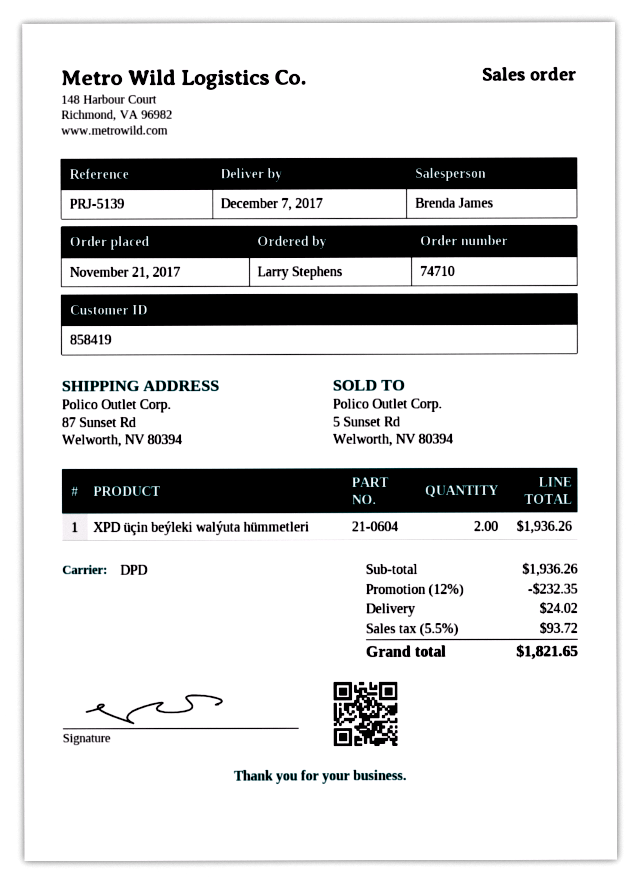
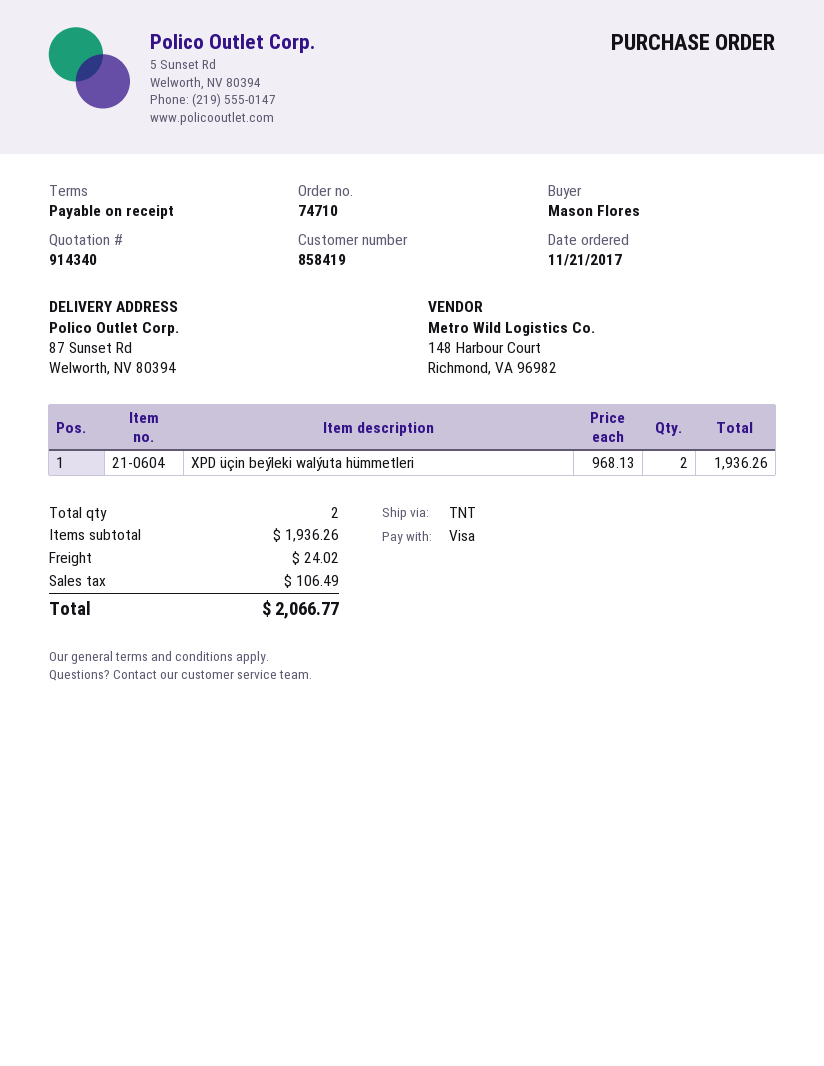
ordered by: Larry Stephens -> Mason Flores
shipping method: DPD -> TNT
discount: 12% = 232.35 -> none
tax: 93.72 -> 106.49
total: 1821.65 -> 2066.77

